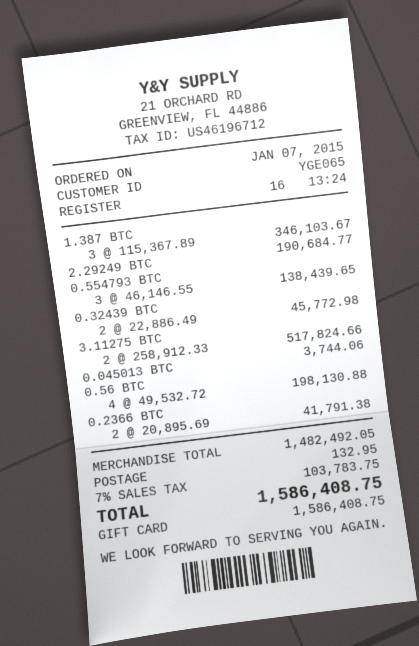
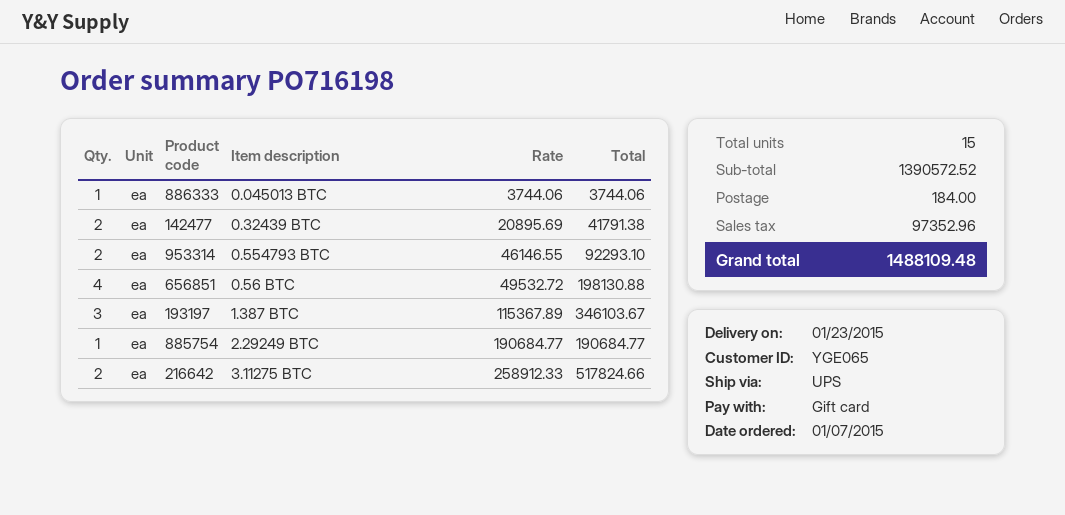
0.554793 BTC: 3 x 46146.55 = 138439.65 -> 2 x 46146.55 = 92293.10
0.32439 BTC: 2 x 22886.49 = 45772.98 -> 2 x 20895.69 = 41791.38
0.2366 BTC: 2 x 20895.69 = 41791.38 -> none
subtotal: 1482492.05 -> 1390572.52
shipping: 132.95 -> 184.00
tax: 103783.75 -> 97352.96
total: 1586408.75 -> 1488109.48

